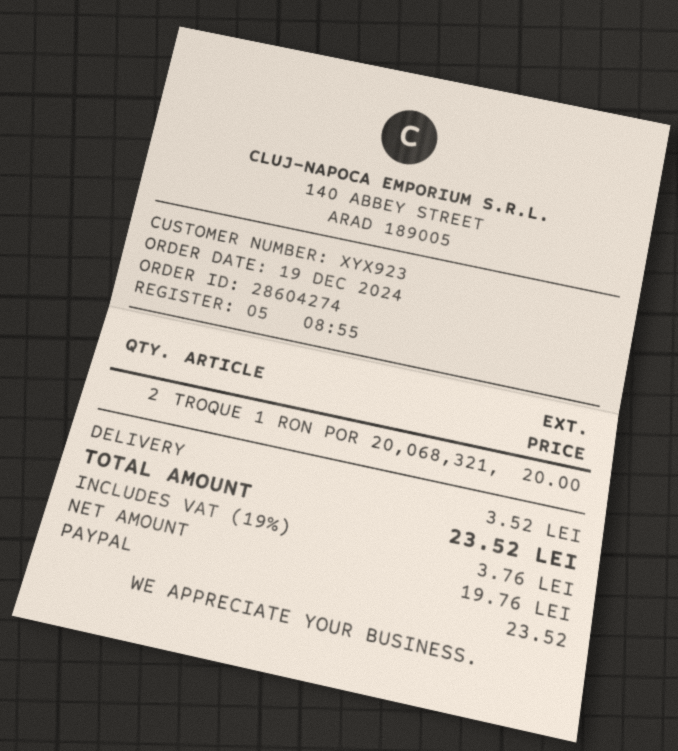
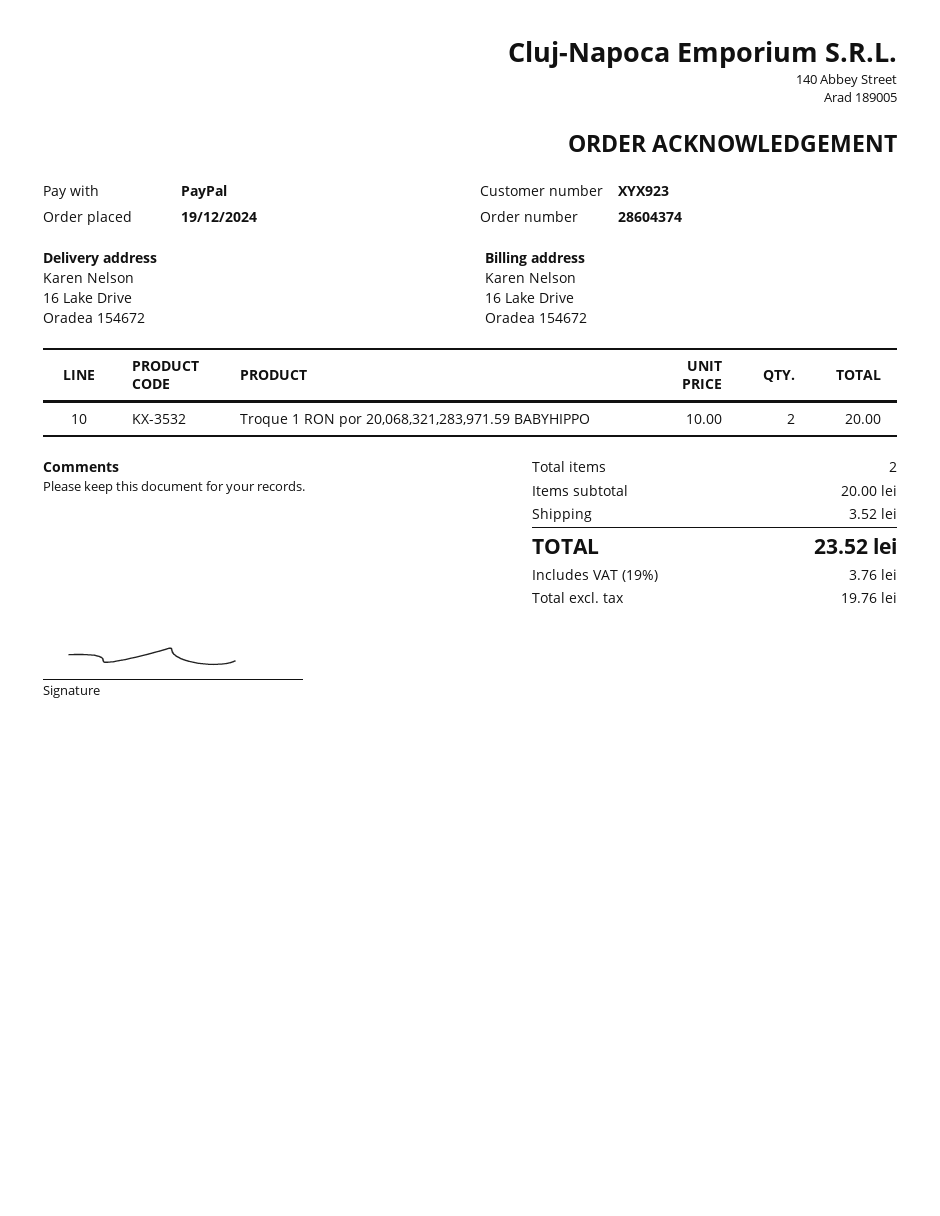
order number: 28604274 -> 28604374

